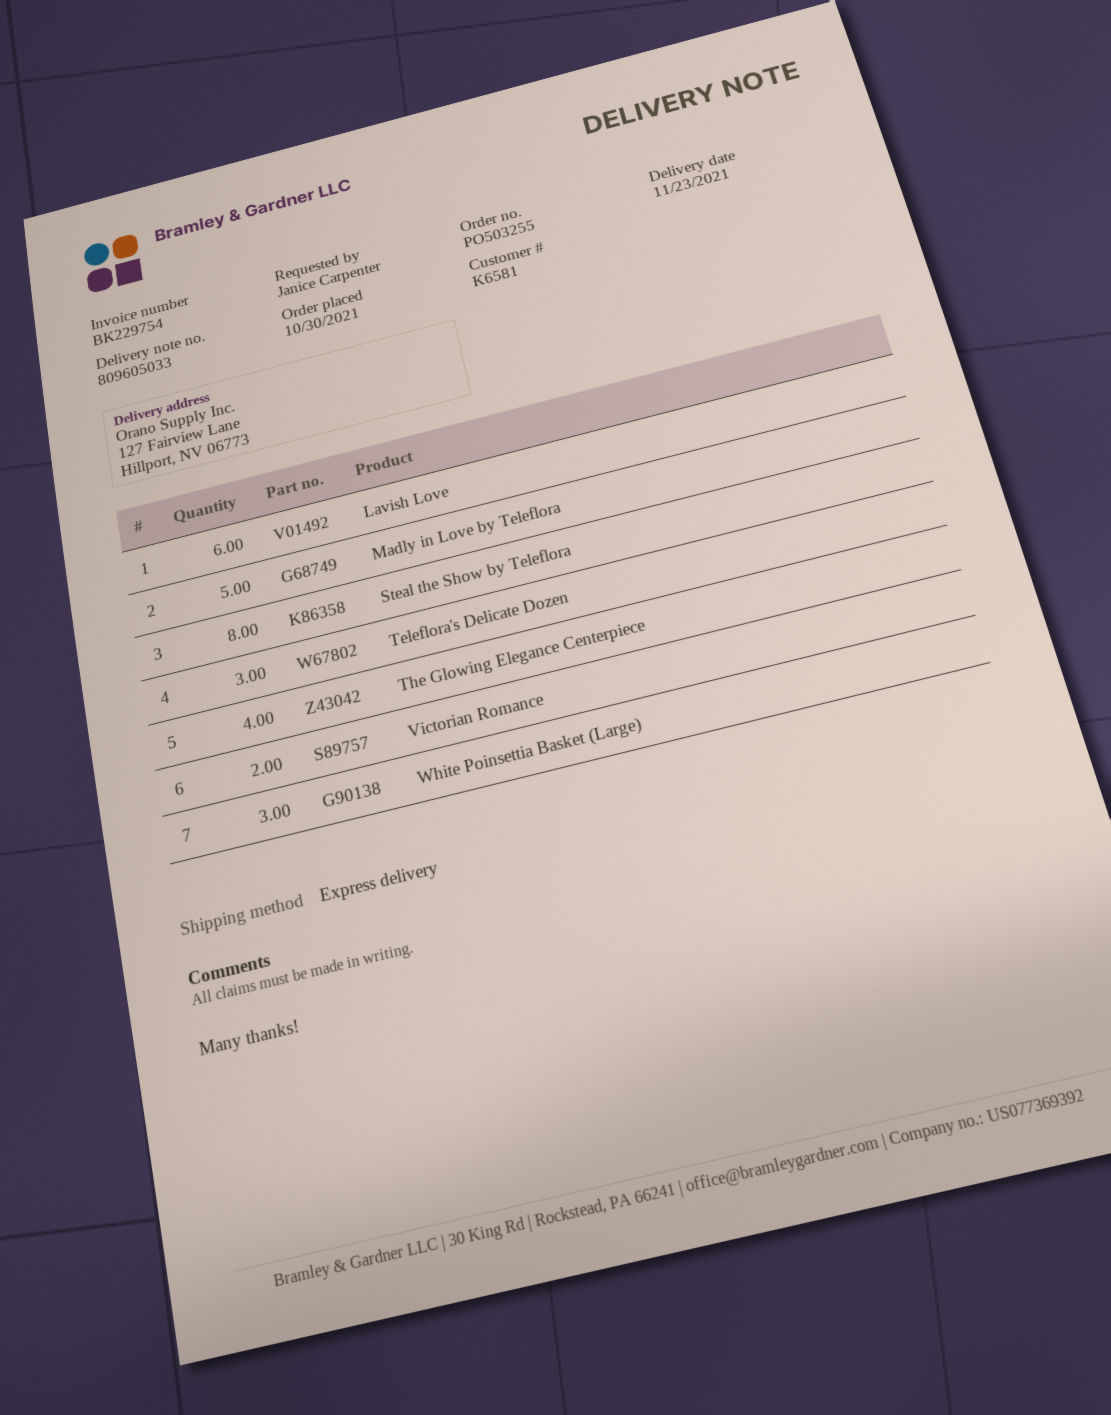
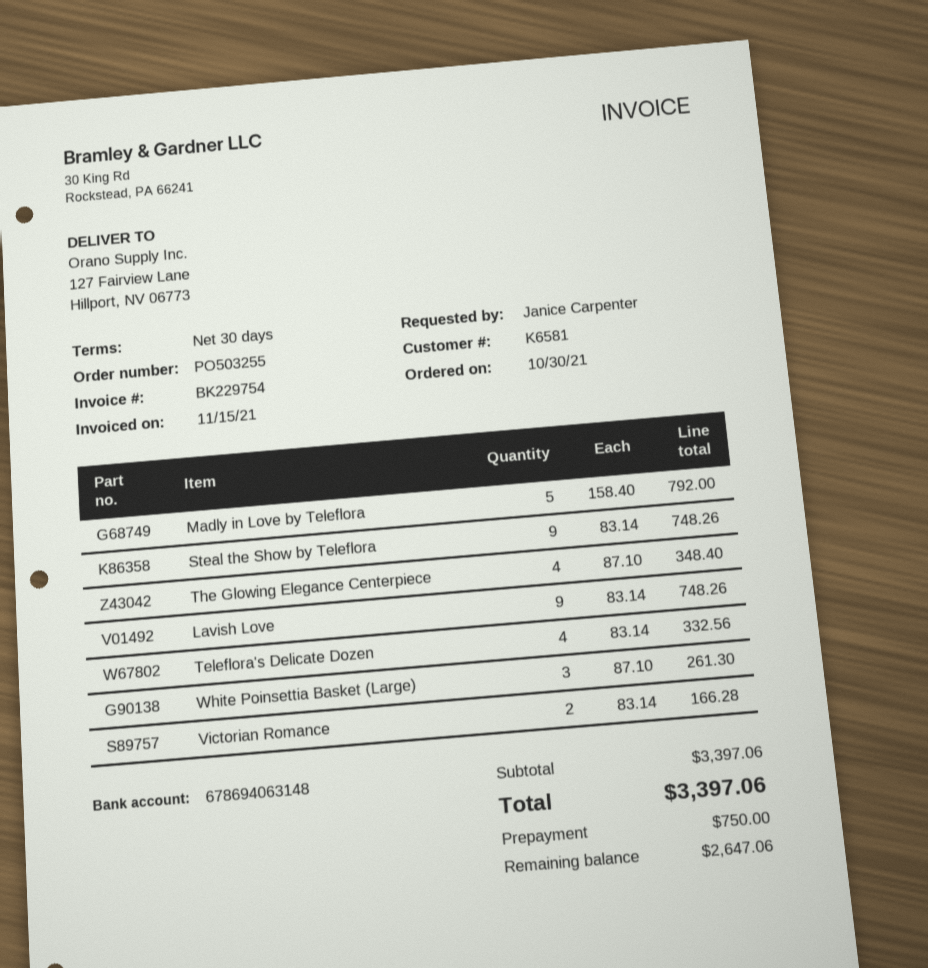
Lavish Love: 6 -> 9
Steal the Show by Teleflora: 8 -> 9
Teleflora's Delicate Dozen: 3 -> 4

